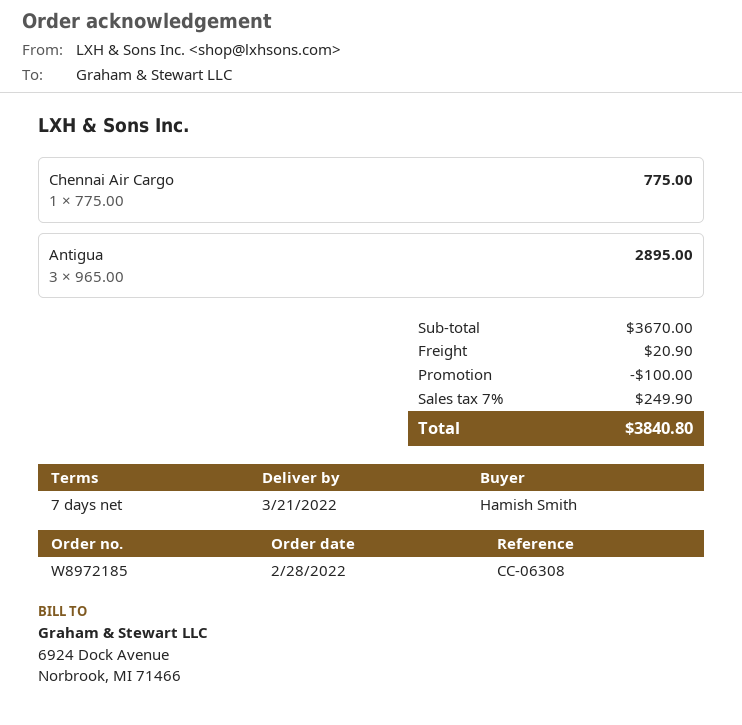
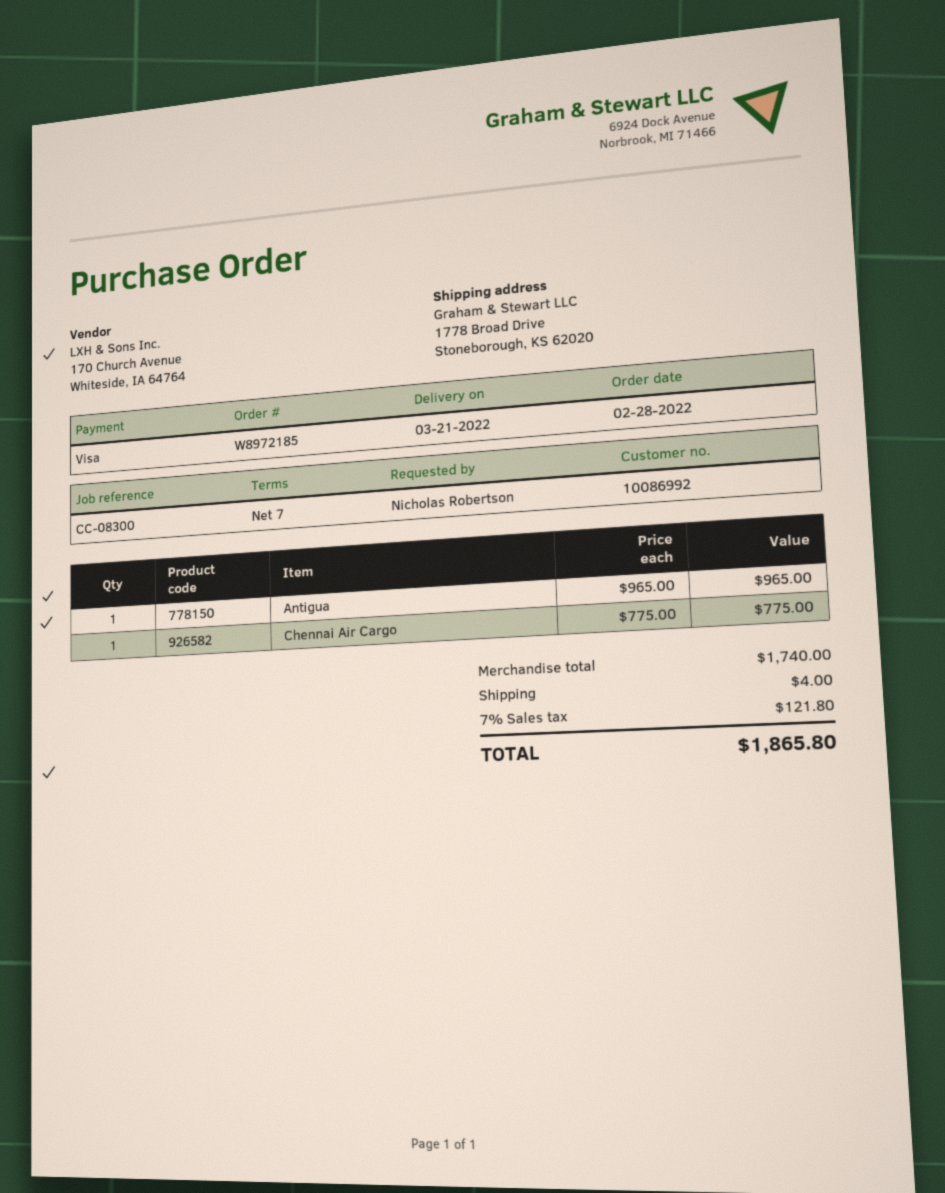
reference: CC-06308 -> CC-08300
ordered by: Hamish Smith -> Nicholas Robertson
Antigua: 3 x 965.00 = 2895.00 -> 1 x 965.00 = 965.00
subtotal: 3670.00 -> 1740.00
discount: 100.00 -> none
shipping: 20.90 -> 4.00
tax: 7% = 249.90 -> 7% = 121.80
total: 3840.80 -> 1865.80

